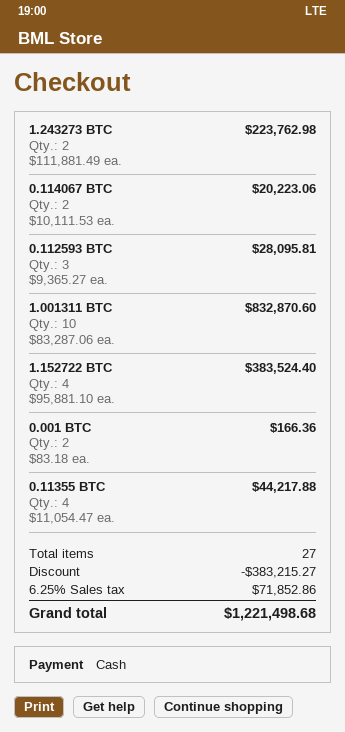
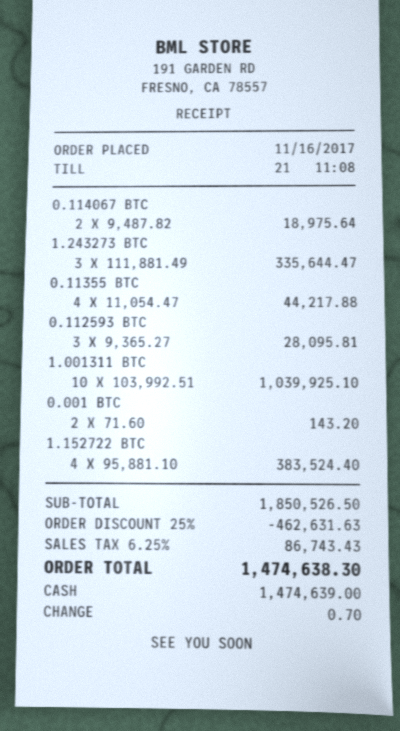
1.243273 BTC: 2 x 111881.49 = 223762.98 -> 3 x 111881.49 = 335644.47
0.114067 BTC: 2 x 10111.53 = 20223.06 -> 2 x 9487.82 = 18975.64
1.001311 BTC: 10 x 83287.06 = 832870.60 -> 10 x 103992.51 = 1039925.10
0.001 BTC: 2 x 83.18 = 166.36 -> 2 x 71.60 = 143.20
discount: 383215.27 -> 462631.63
tax: 6.25% = 71852.86 -> 6.25% = 86743.43
total: 1221498.68 -> 1474638.30

